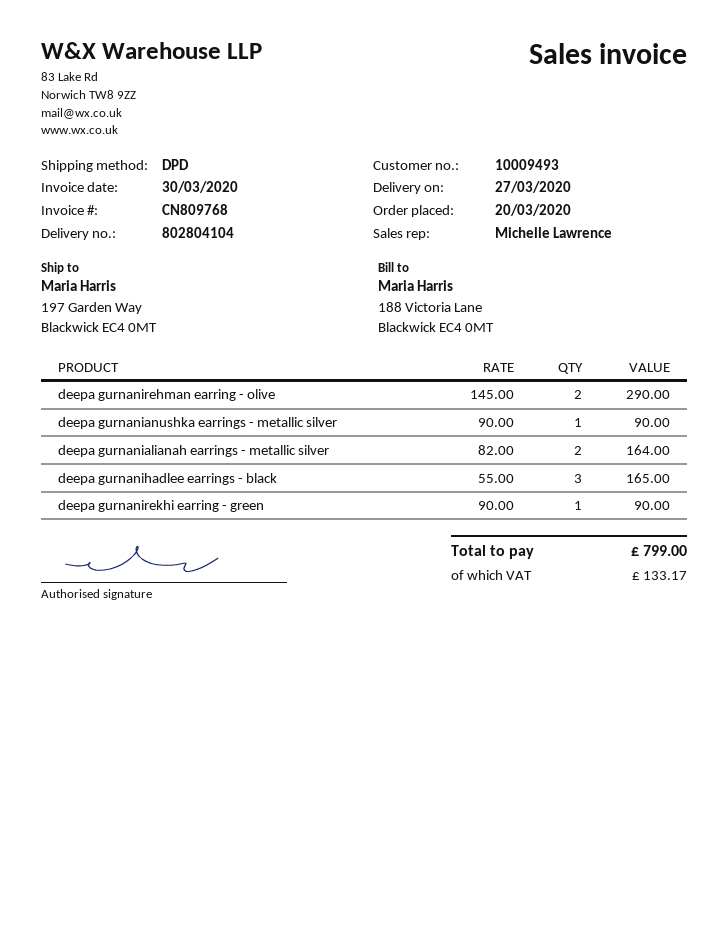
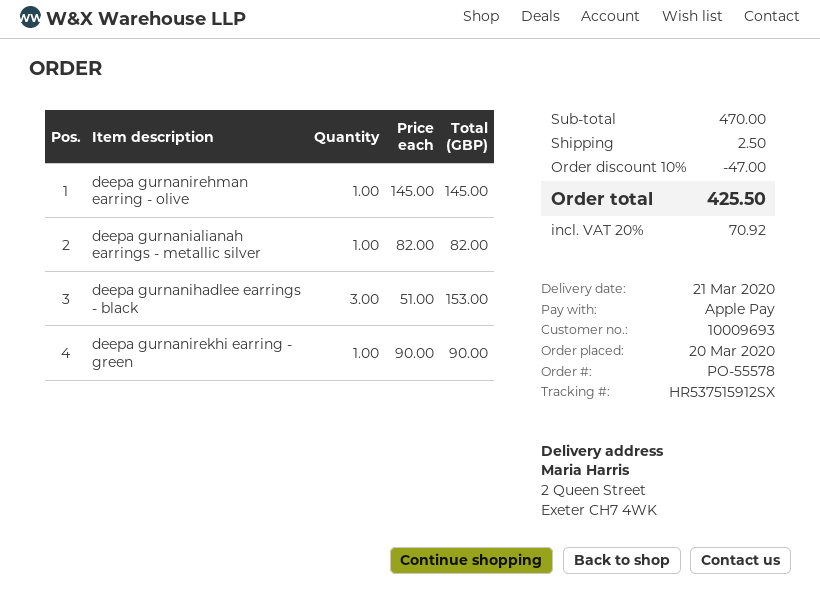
delivery date: 2020-03-27 -> 2020-03-21
customer number: 10009493 -> 10009693
ship to: 197 Garden Way, Blackwick EC4 0MT -> 2 Queen Street, Exeter CH7 4WK
deepa gurnanirehman earring - olive: 2 x 145.00 = 290.00 -> 1 x 145.00 = 145.00
deepa gurnanianushka earrings - metallic silver: 1 x 90.00 = 90.00 -> none
deepa gurnanialianah earrings - metallic silver: 2 x 82.00 = 164.00 -> 1 x 82.00 = 82.00
deepa gurnanihadlee earrings - black: 3 x 55.00 = 165.00 -> 3 x 51.00 = 153.00
discount: none -> 10% = 47.00
shipping: none -> 2.50
tax: 133.17 -> 70.92
total: 799.00 -> 425.50

